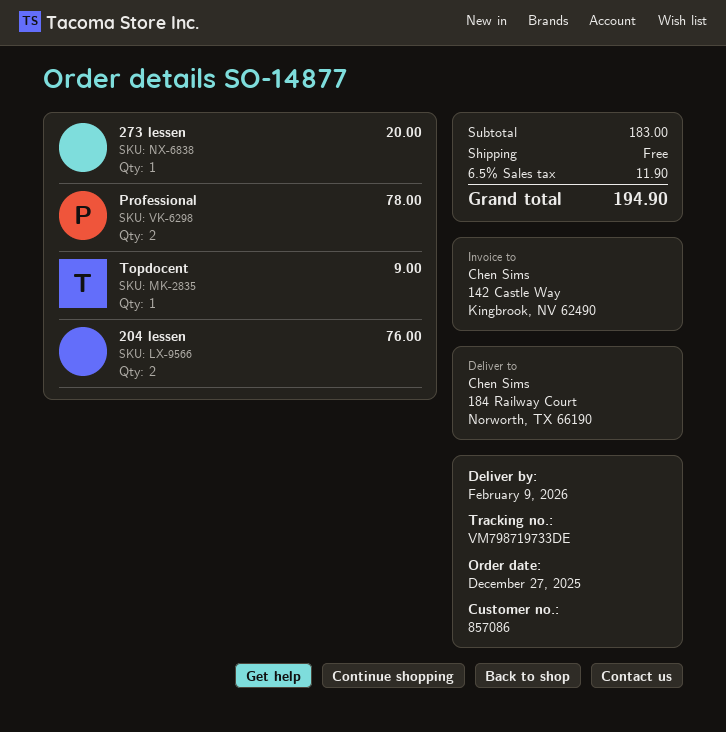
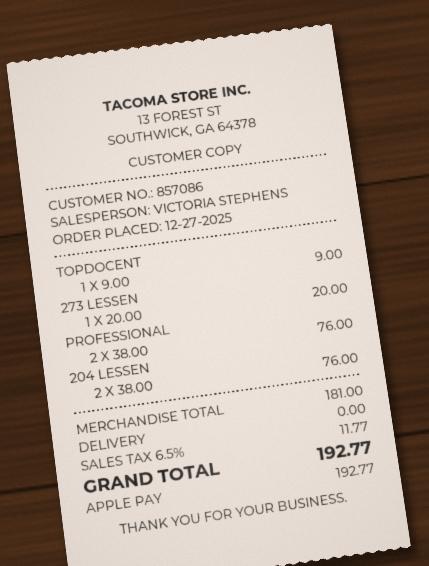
Professional: 2 for 78.00 -> 2 for 76.00
subtotal: 183.00 -> 181.00
tax: 6.5% = 11.90 -> 6.5% = 11.77
total: 194.90 -> 192.77

